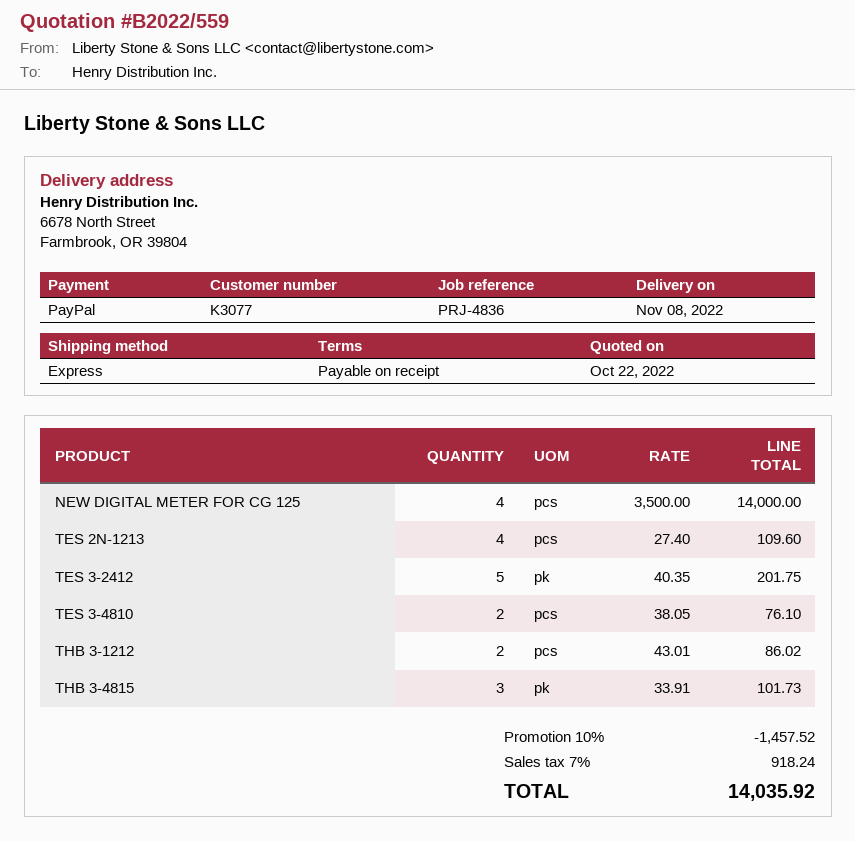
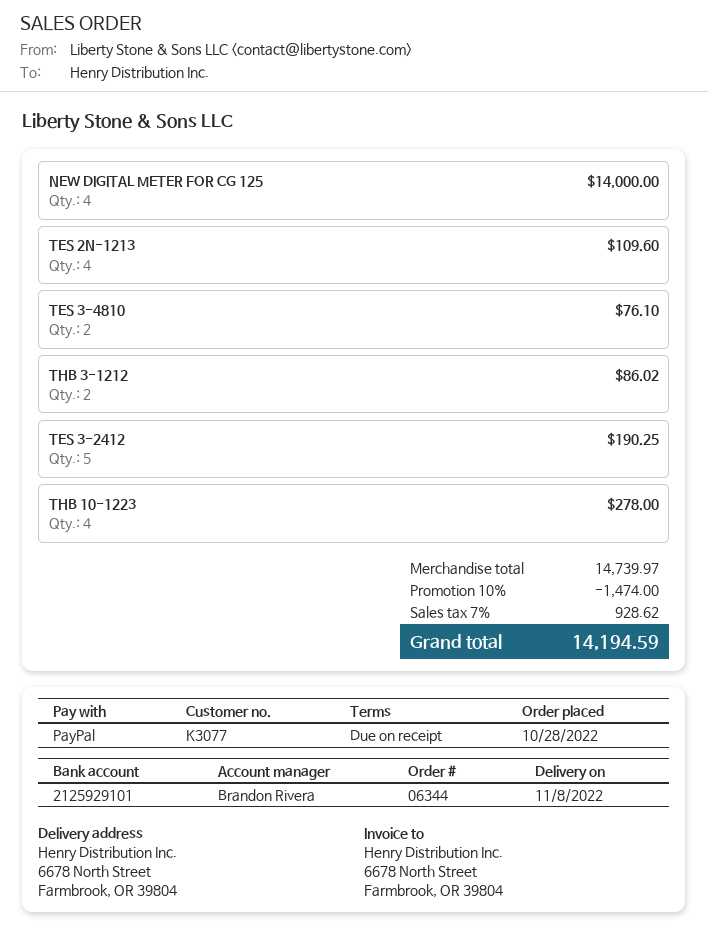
TES 3-2412: 5 for 201.75 -> 5 for 190.25
THB 3-4815: 3 for 101.73 -> none
THB 10-1223: none -> 4 for 278.00
discount: 10% = 1457.52 -> 10% = 1474.00
tax: 7% = 918.24 -> 7% = 928.62
total: 14035.92 -> 14194.59

